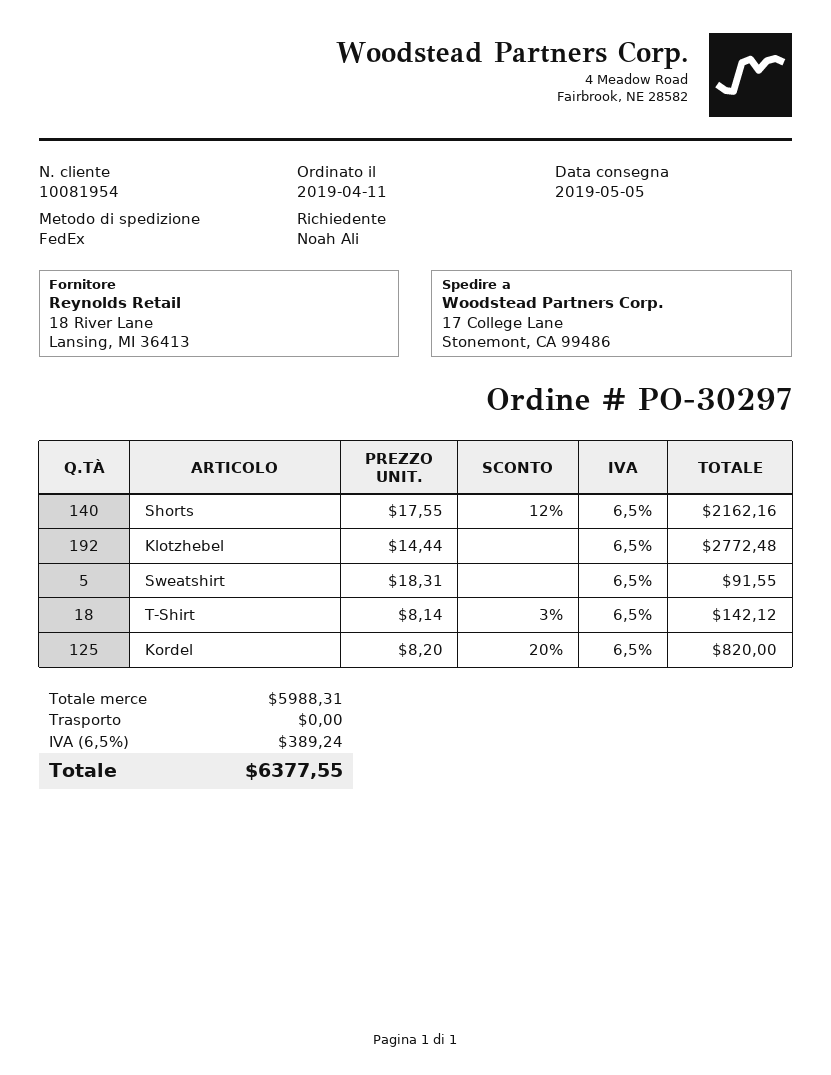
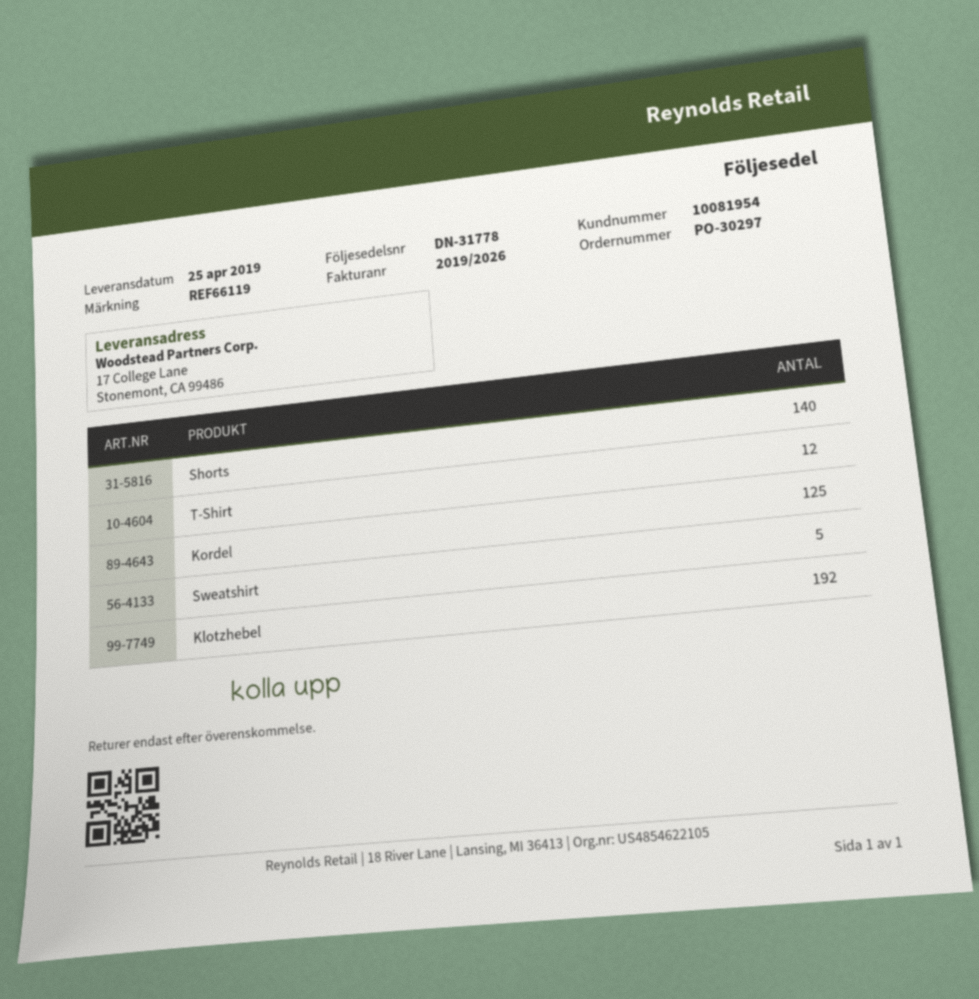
delivery date: 2019-05-05 -> 2019-04-25
T-Shirt: 18 -> 12

